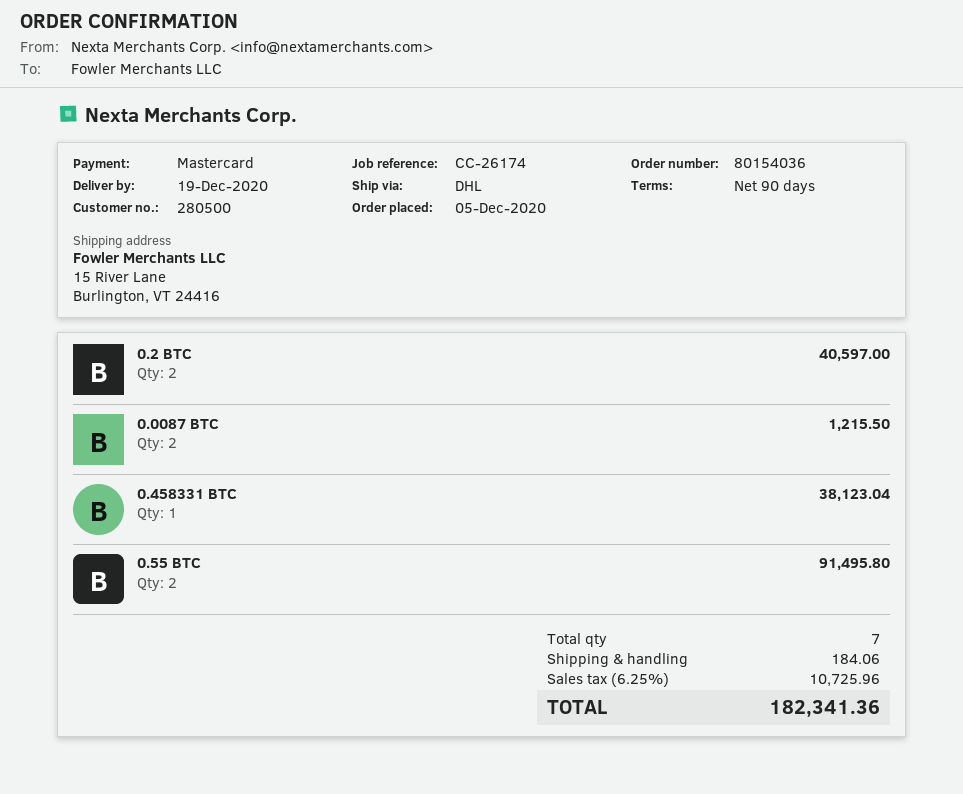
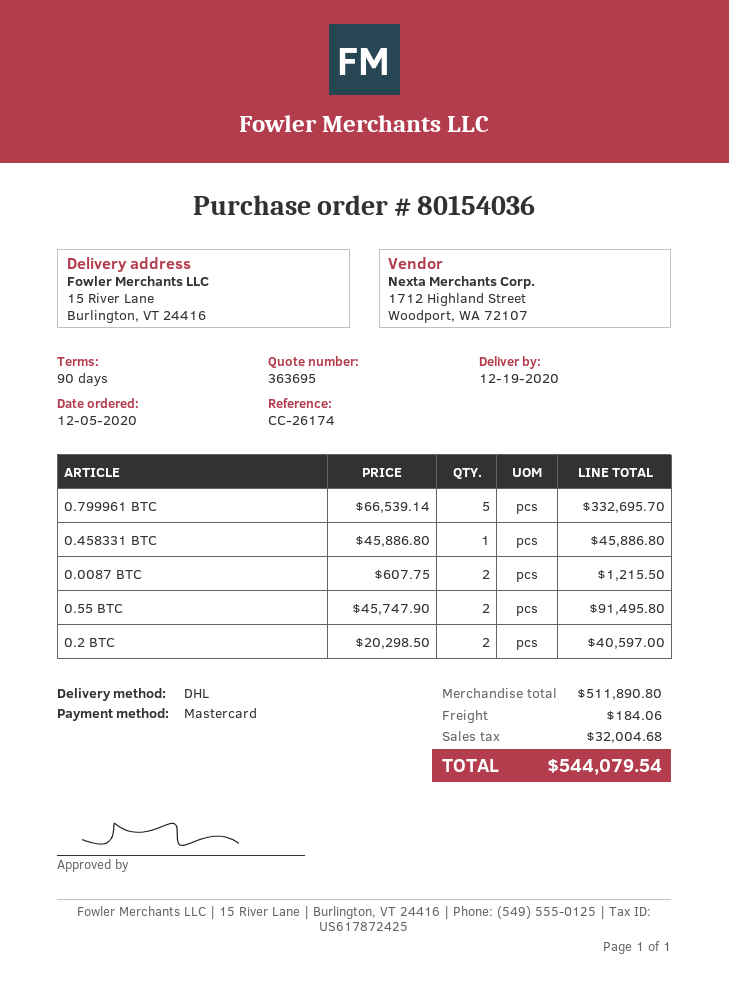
0.458331 BTC: 1 for 38123.04 -> 1 for 45886.80
0.799961 BTC: none -> 5 for 332695.70
tax: 10725.96 -> 32004.68
total: 182341.36 -> 544079.54

